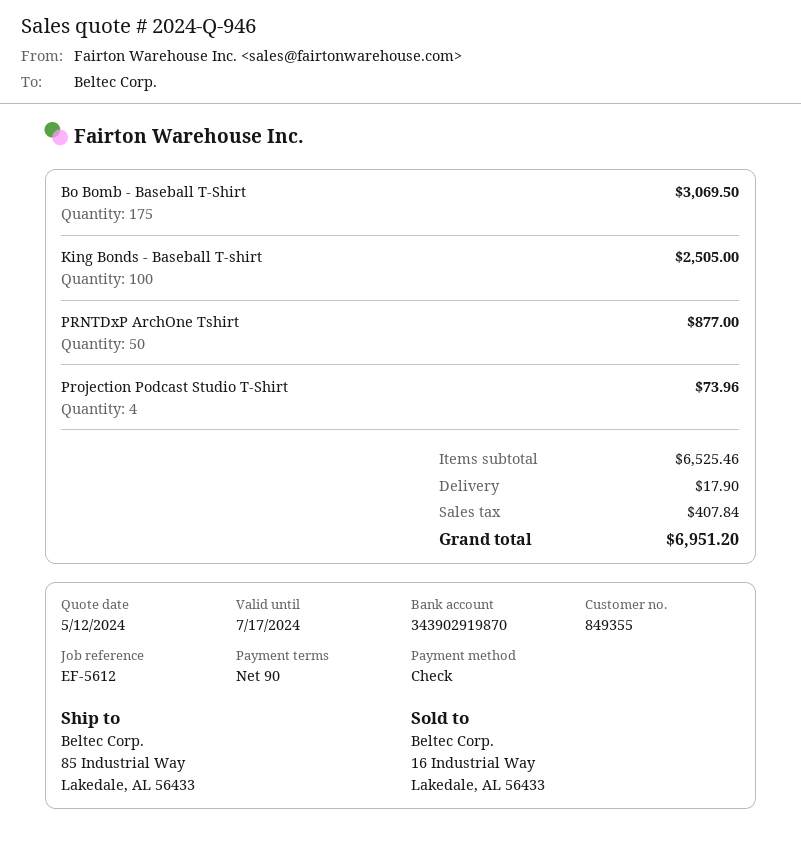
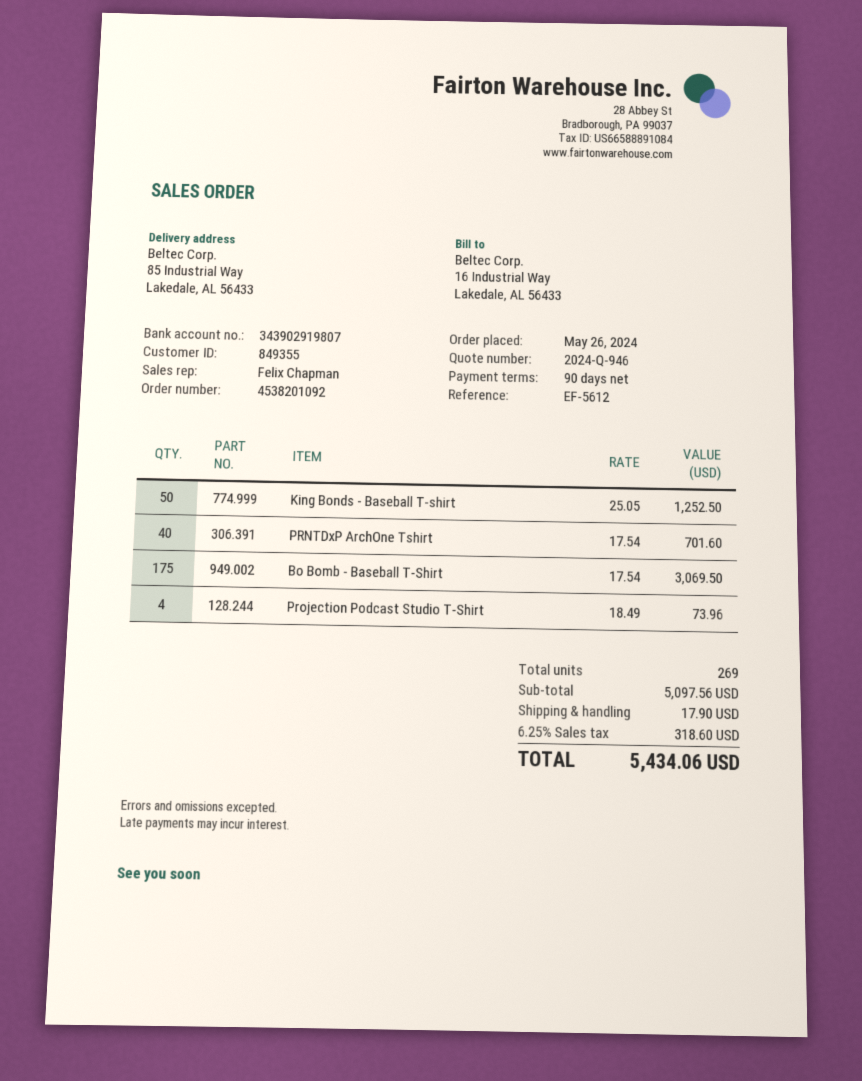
bank account: 343902919870 -> 343902919807
King Bonds - Baseball T-shirt: 100 for 2505.00 -> 50 for 1252.50
PRNTDxP ArchOne Tshirt: 50 for 877.00 -> 40 for 701.60
subtotal: 6525.46 -> 5097.56
tax: 407.84 -> 318.60
total: 6951.20 -> 5434.06

